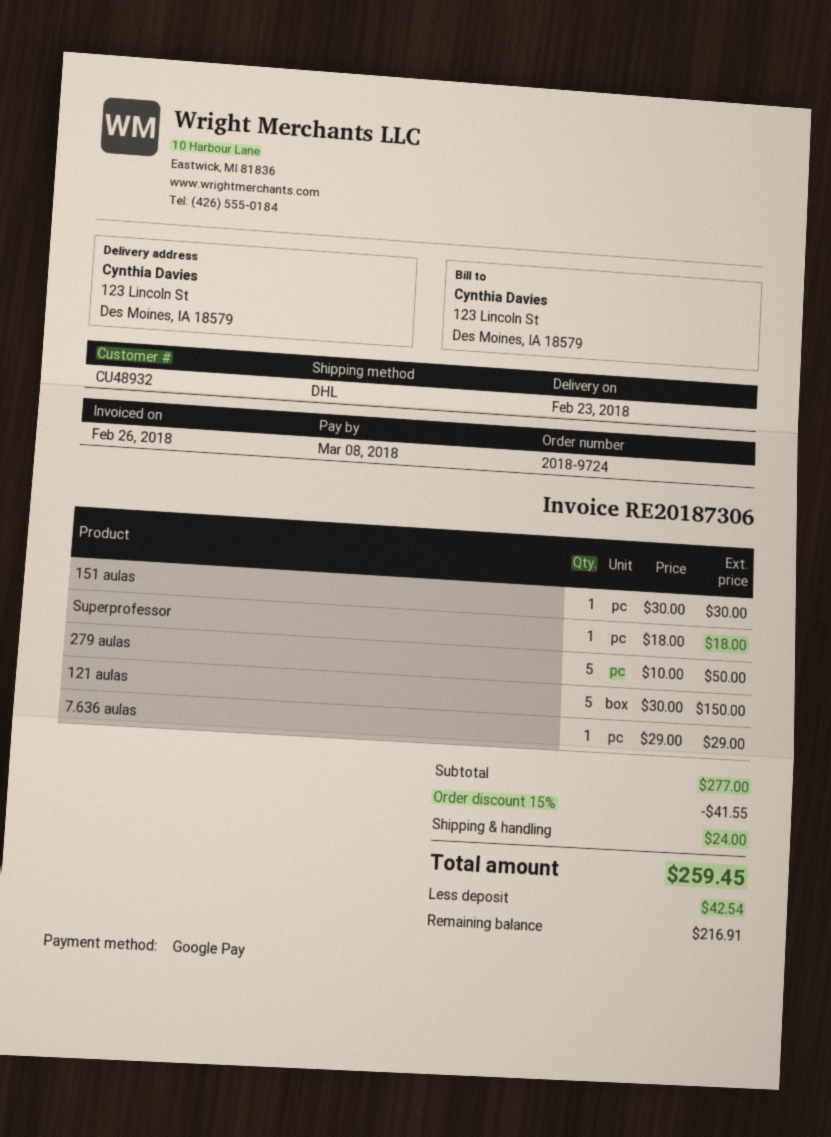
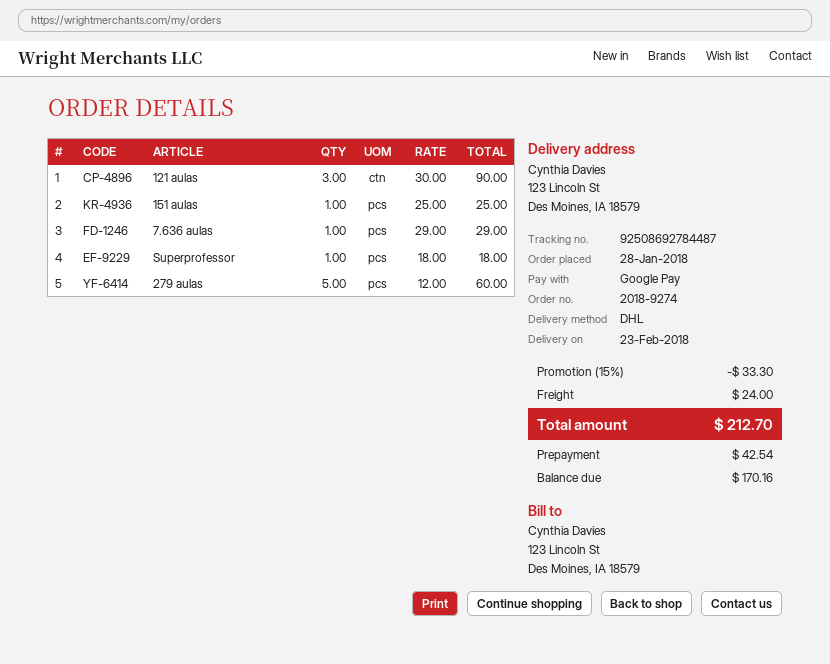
order number: 2018-9724 -> 2018-9274
151 aulas: 1 x 30.00 = 30.00 -> 1 x 25.00 = 25.00
279 aulas: 5 x 10.00 = 50.00 -> 5 x 12.00 = 60.00
121 aulas: 5 x 30.00 = 150.00 -> 3 x 30.00 = 90.00
discount: 15% = 41.55 -> 15% = 33.30
total: 259.45 -> 212.70
balance: 216.91 -> 170.16

